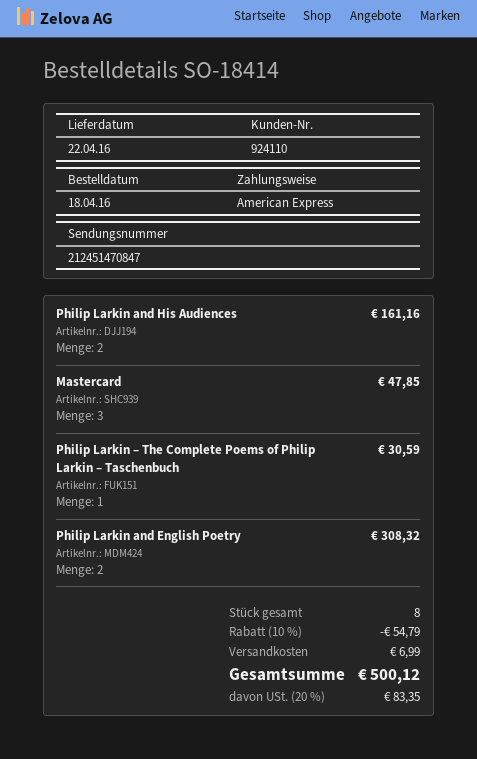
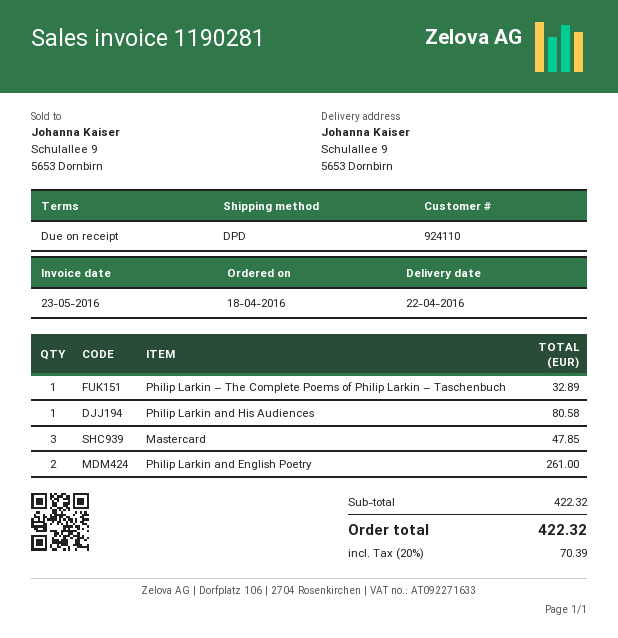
Philip Larkin and His Audiences: 2 for 161.16 -> 1 for 80.58
Philip Larkin – The Complete Poems of Philip Larkin – Taschenbuch: 1 for 30.59 -> 1 for 32.89
Philip Larkin and English Poetry: 2 for 308.32 -> 2 for 261.00
discount: 10% = 54.79 -> none
shipping: 6.99 -> none
tax: 20% = 83.35 -> 20% = 70.39
total: 500.12 -> 422.32

